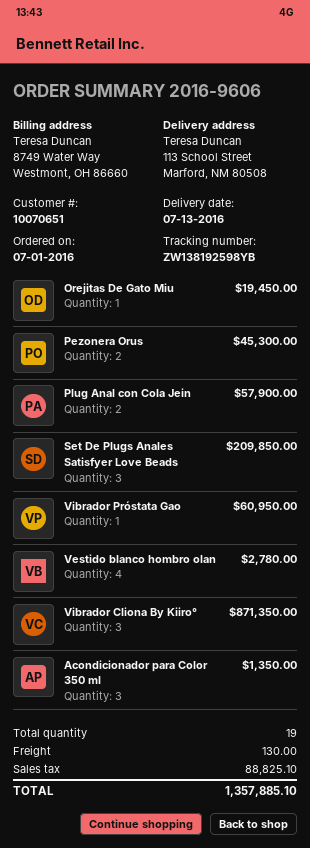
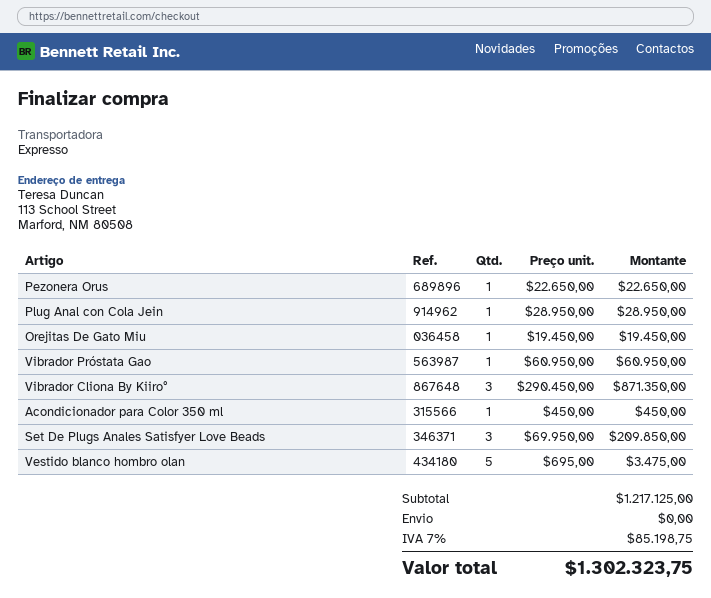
Pezonera Orus: 2 for 45300.00 -> 1 for 22650.00
Plug Anal con Cola Jein: 2 for 57900.00 -> 1 for 28950.00
Vestido blanco hombro olan: 4 for 2780.00 -> 5 for 3475.00
Acondicionador para Color 350 ml: 3 for 1350.00 -> 1 for 450.00
shipping: 130.00 -> 0.00
tax: 88825.10 -> 85198.75
total: 1357885.10 -> 1302323.75

